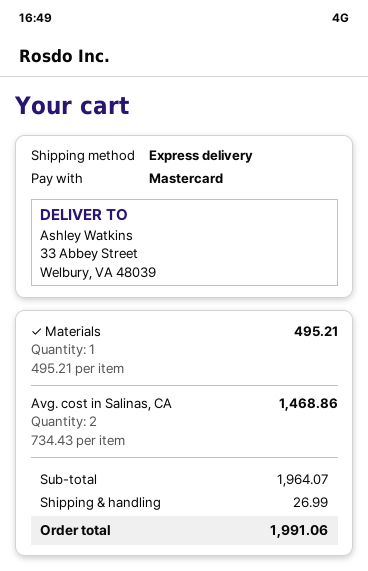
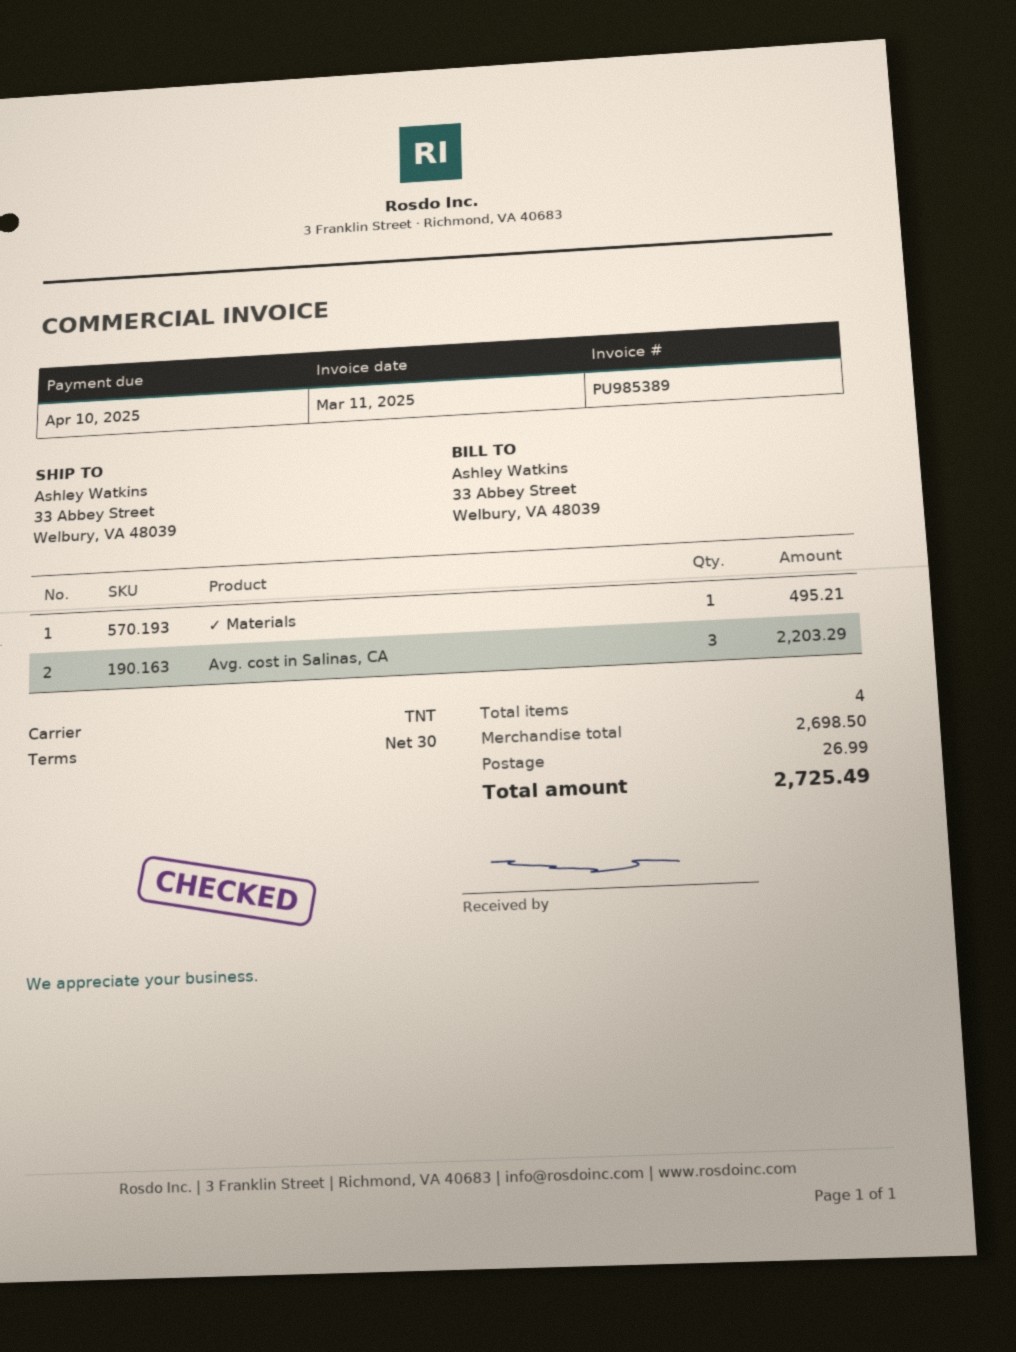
shipping method: express -> TNT
Avg. cost in Salinas, CA: 2 for 1468.86 -> 3 for 2203.29
subtotal: 1964.07 -> 2698.50
total: 1991.06 -> 2725.49

